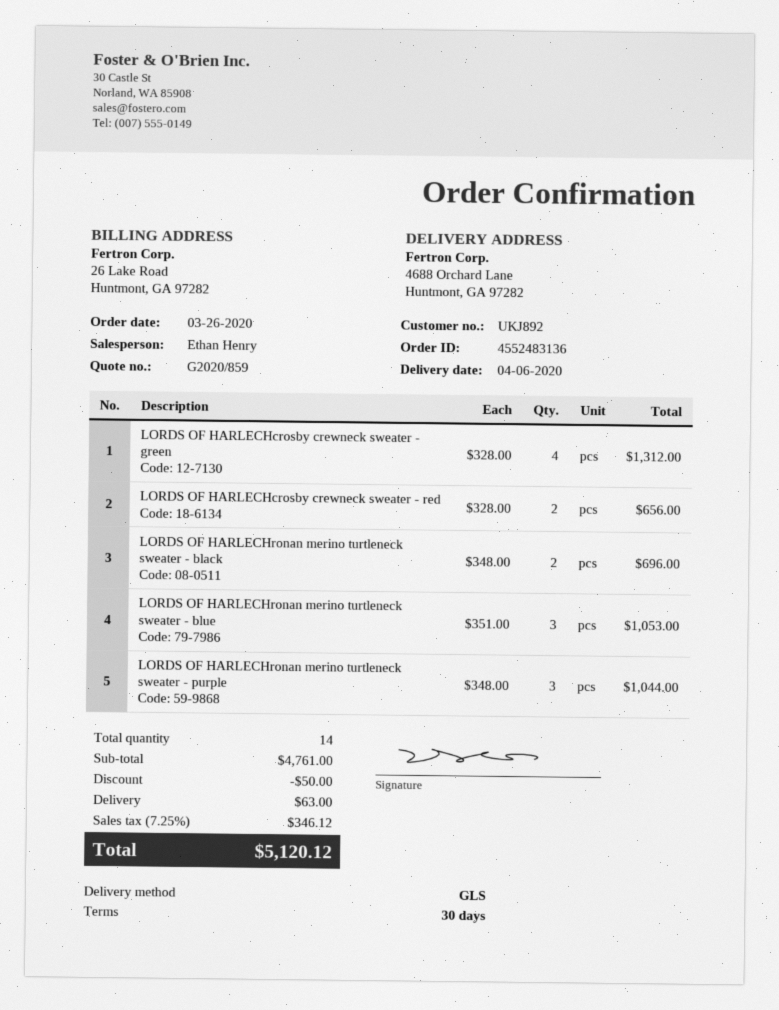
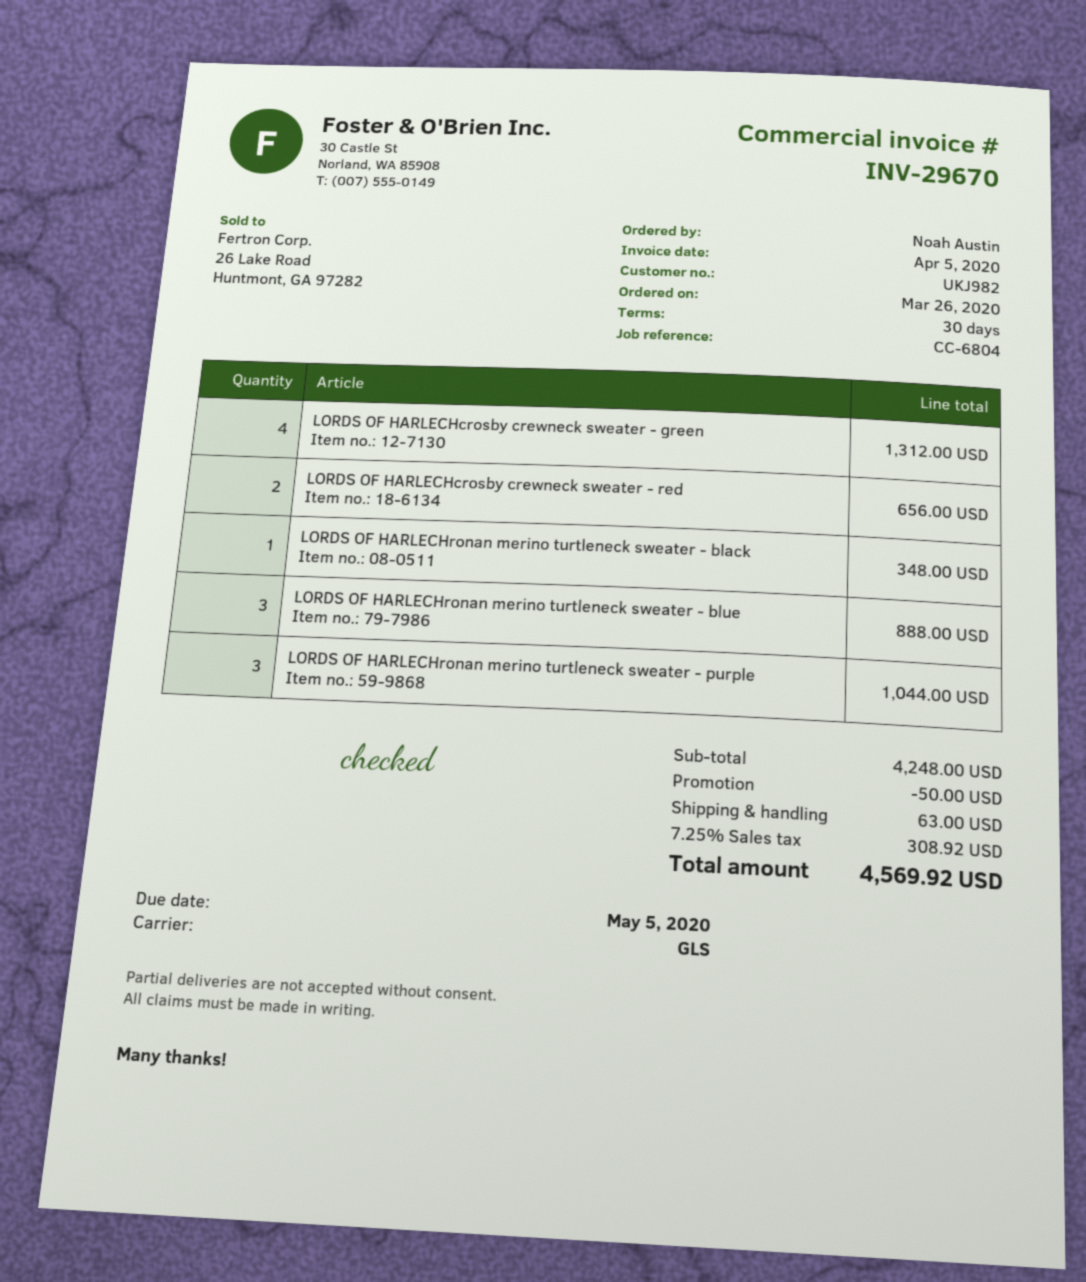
customer number: UKJ892 -> UKJ982
LORDS OF HARLECHronan merino turtleneck sweater - black: 2 for 696.00 -> 1 for 348.00
LORDS OF HARLECHronan merino turtleneck sweater - blue: 3 for 1053.00 -> 3 for 888.00
subtotal: 4761.00 -> 4248.00
tax: 7.25% = 346.12 -> 7.25% = 308.92
total: 5120.12 -> 4569.92

